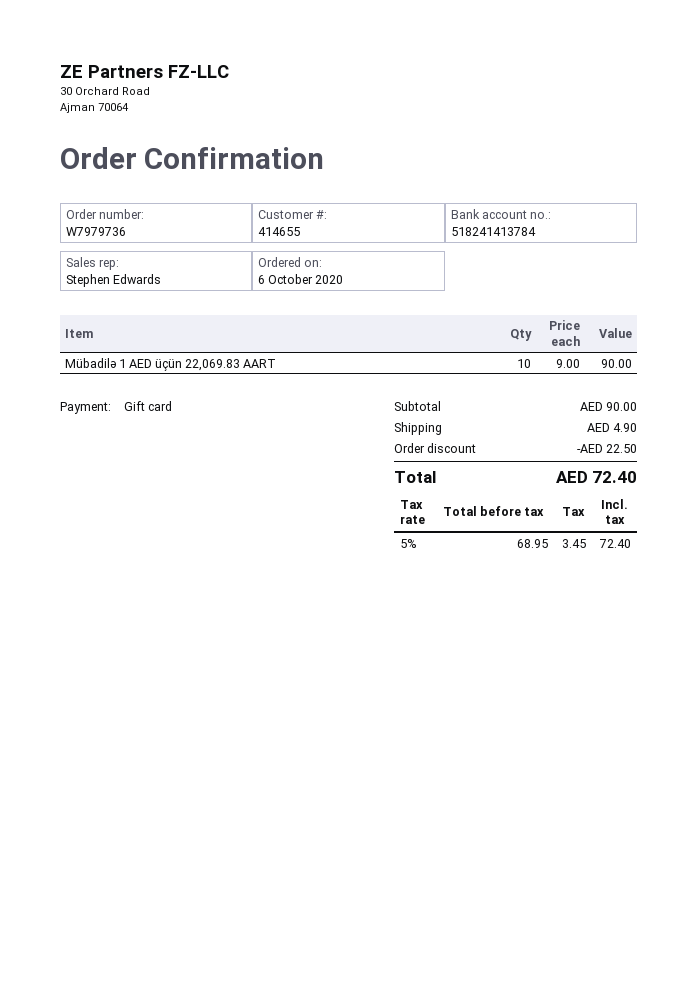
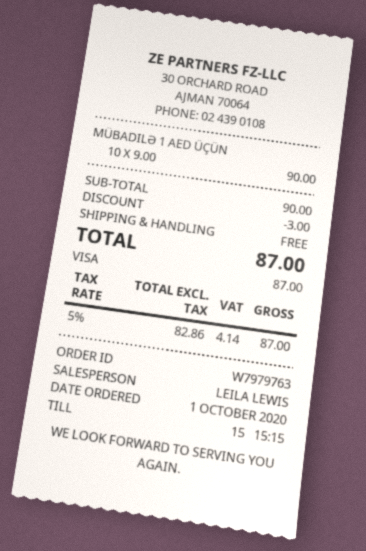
order number: W7979736 -> W7979763
order date: 2020-10-06 -> 2020-10-01
sales rep: Stephen Edwards -> LEILA LEWIS
payment method: gift card -> Visa
discount: 22.50 -> 3.00
shipping: 4.90 -> 0.00
net: 68.95 -> 82.86
tax: 5% = 3.45 -> 5% = 4.14
total: 72.40 -> 87.00

